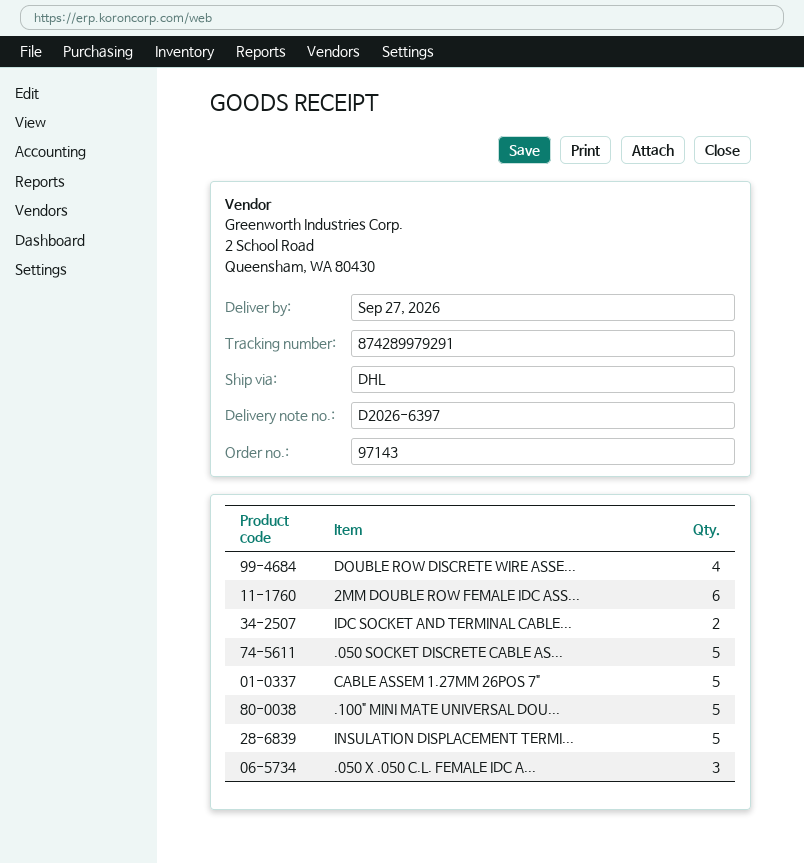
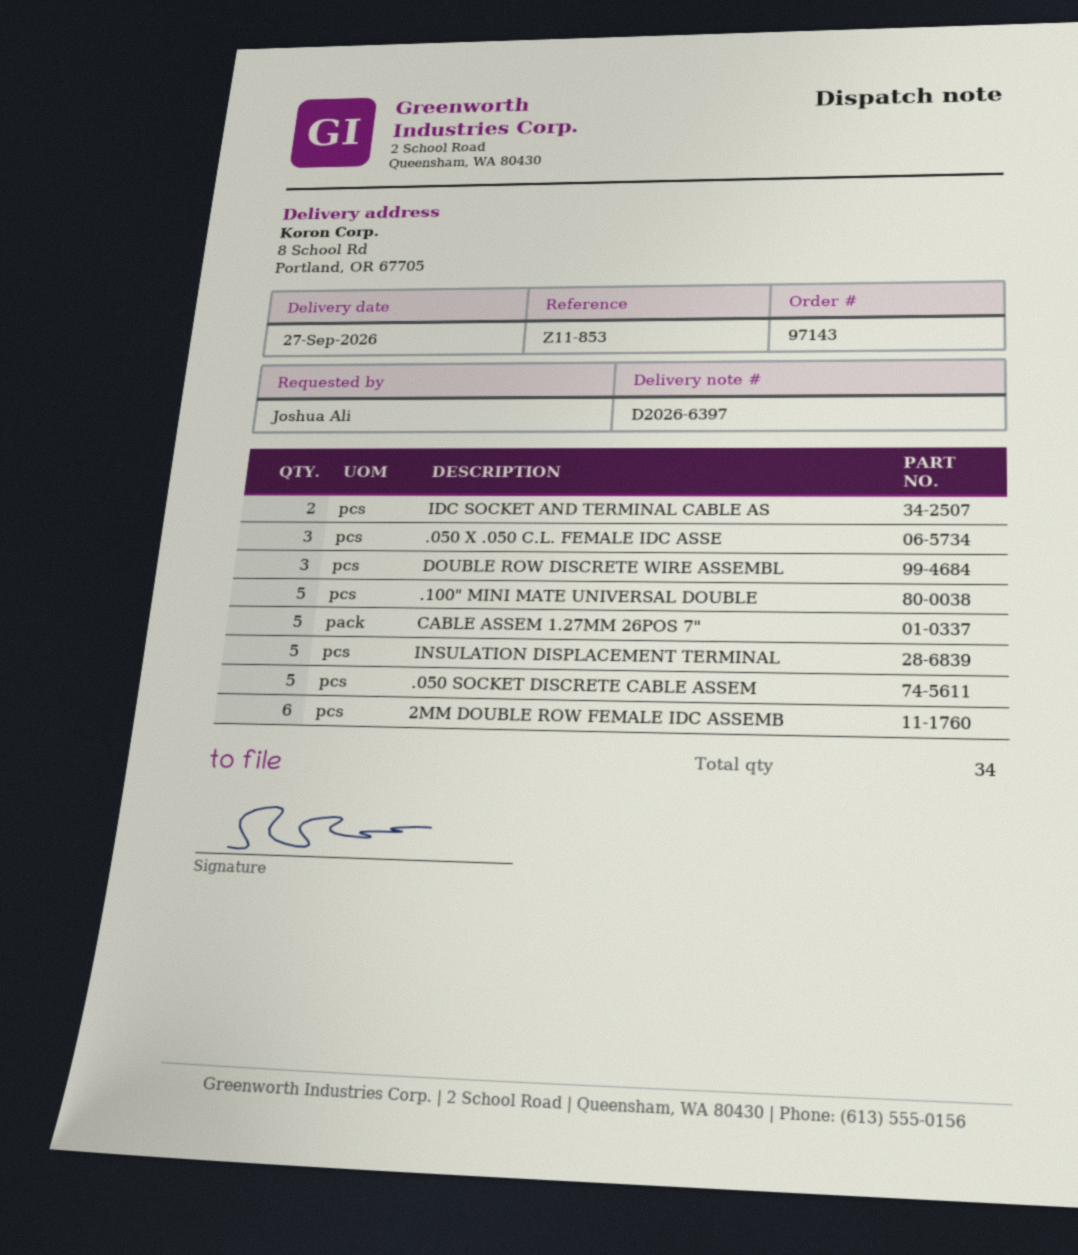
DOUBLE ROW DISCRETE WIRE ASSE...: 4 -> 3

